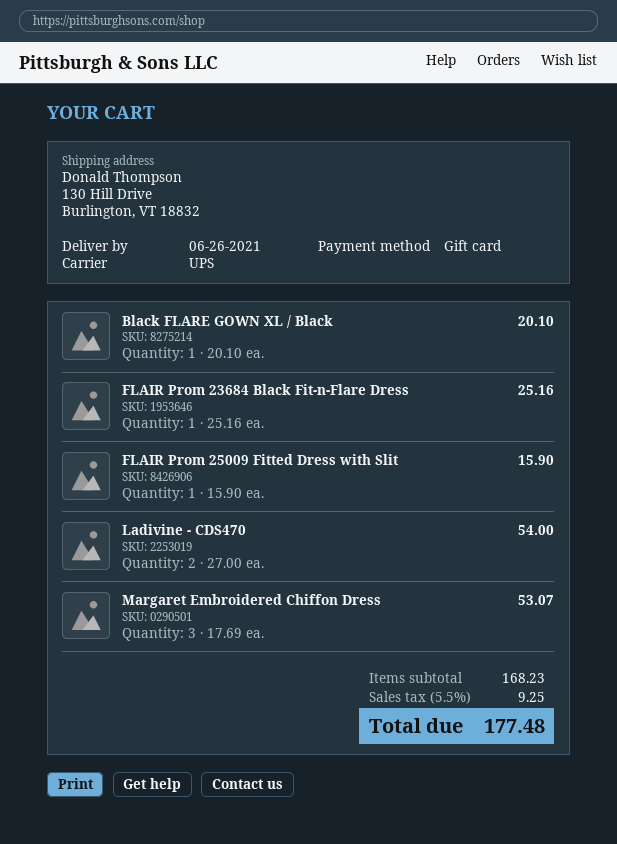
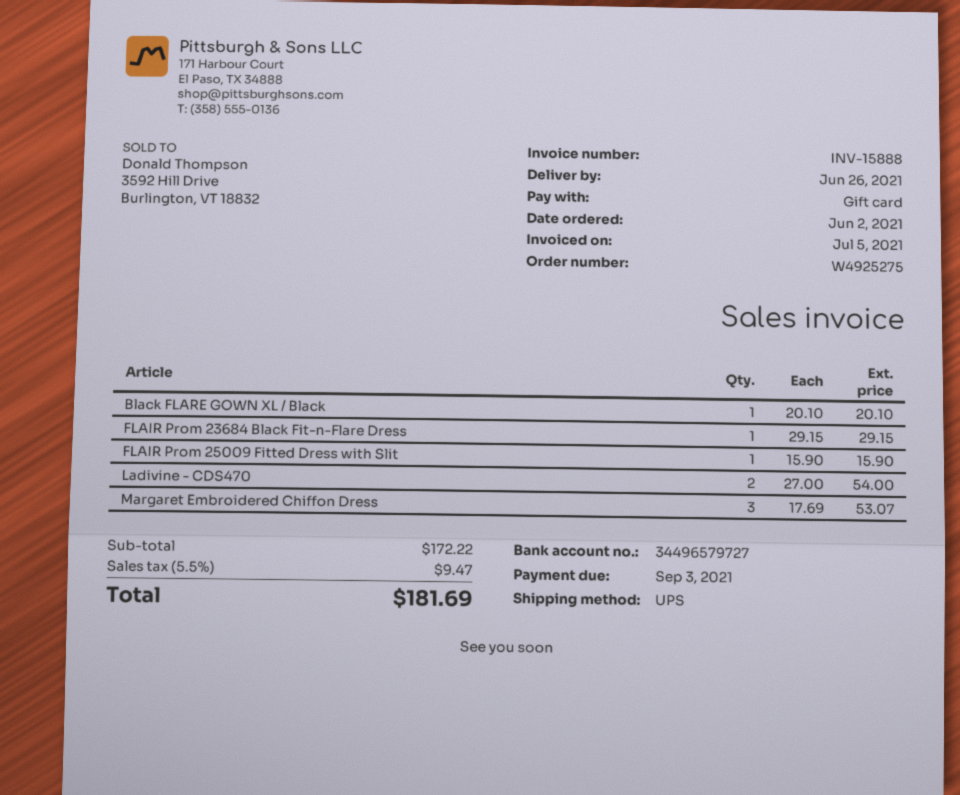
FLAIR Prom 23684 Black Fit-n-Flare Dress: 1 x 25.16 = 25.16 -> 1 x 29.15 = 29.15
subtotal: 168.23 -> 172.22
tax: 5.5% = 9.25 -> 5.5% = 9.47
total: 177.48 -> 181.69

